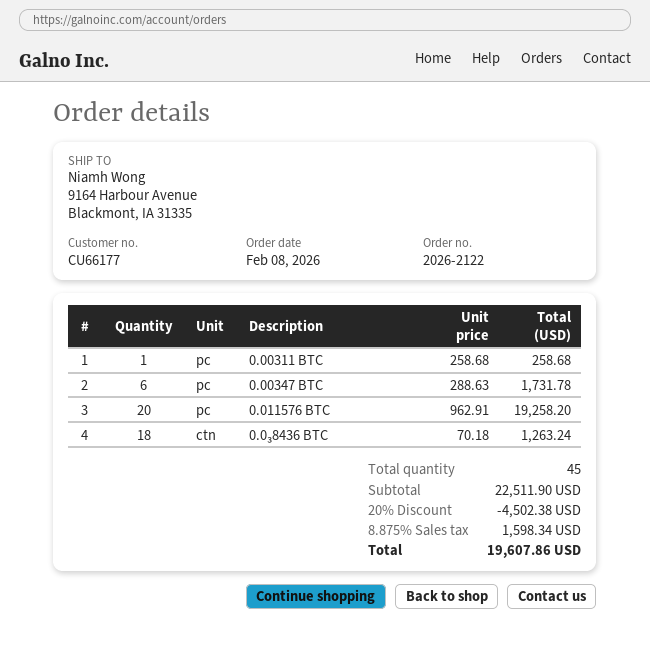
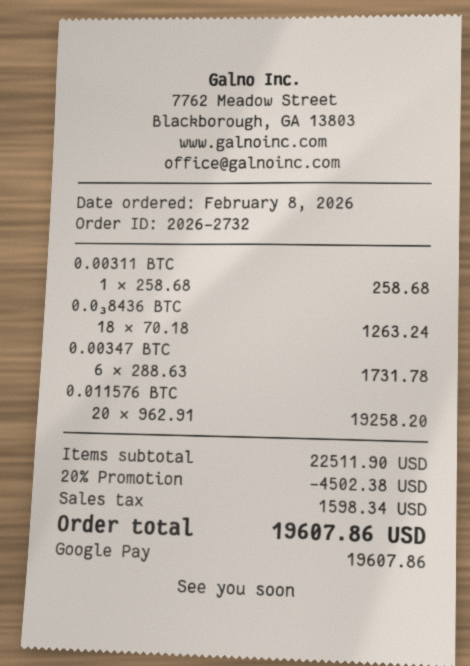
order number: 2026-2122 -> 2026-2732

